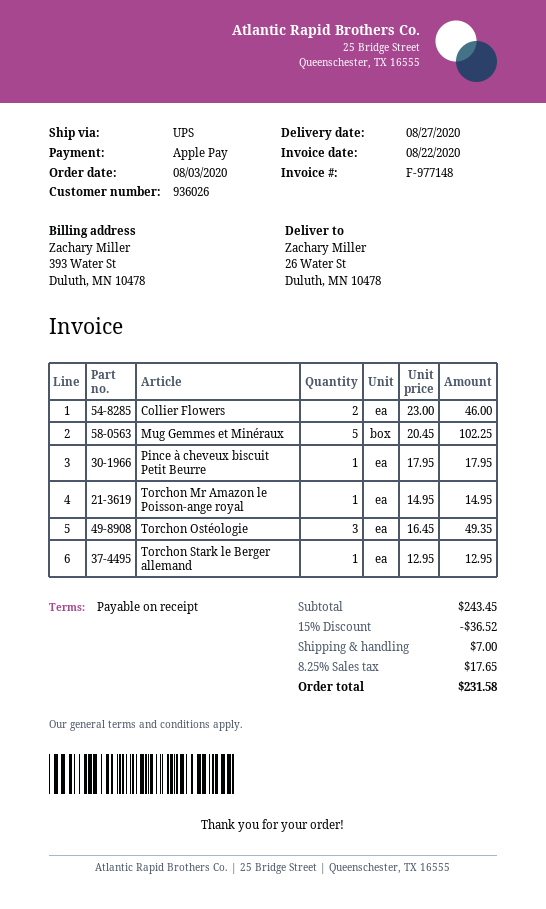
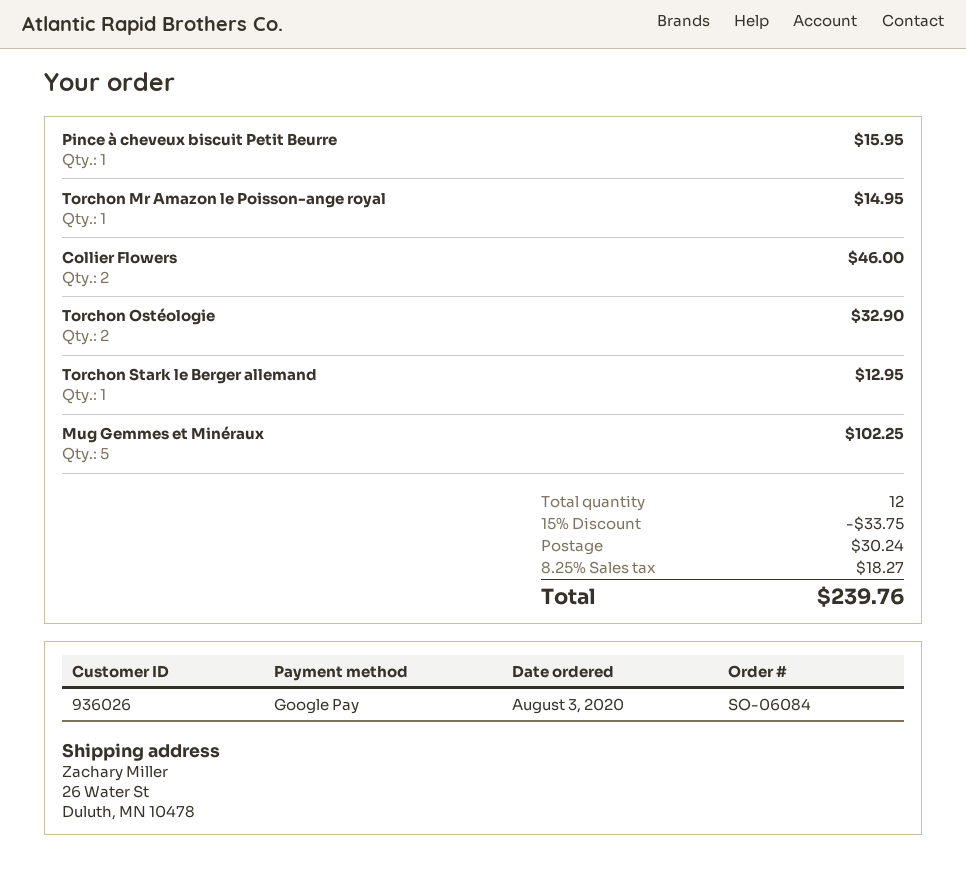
payment method: Apple Pay -> Google Pay
Pince à cheveux biscuit Petit Beurre: 1 for 17.95 -> 1 for 15.95
Torchon Ostéologie: 3 for 49.35 -> 2 for 32.90
discount: 15% = 36.52 -> 15% = 33.75
shipping: 7.00 -> 30.24
tax: 8.25% = 17.65 -> 8.25% = 18.27
total: 231.58 -> 239.76

